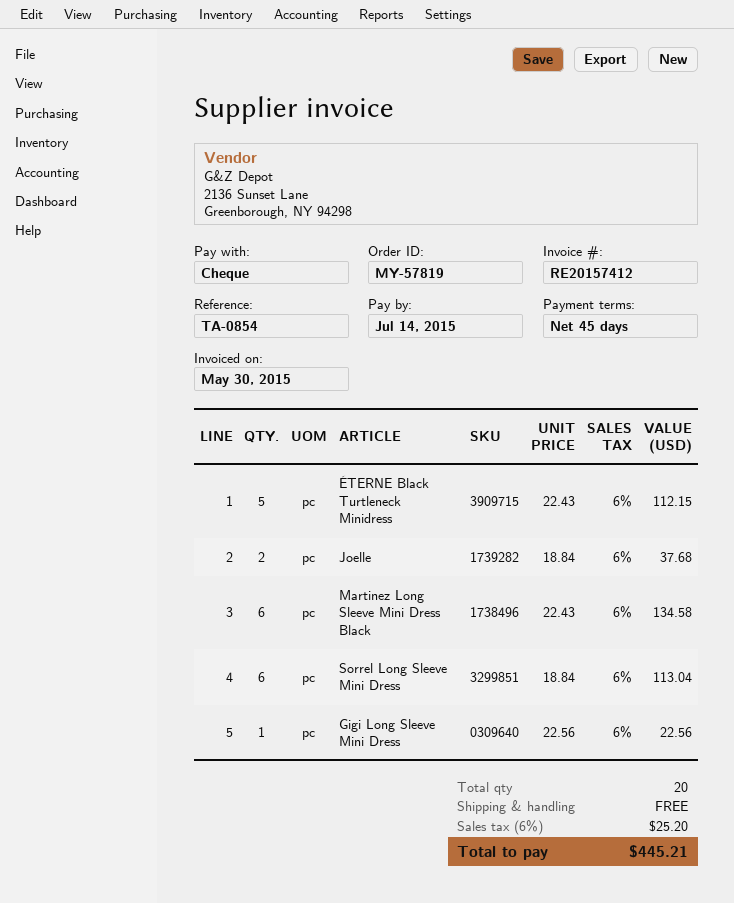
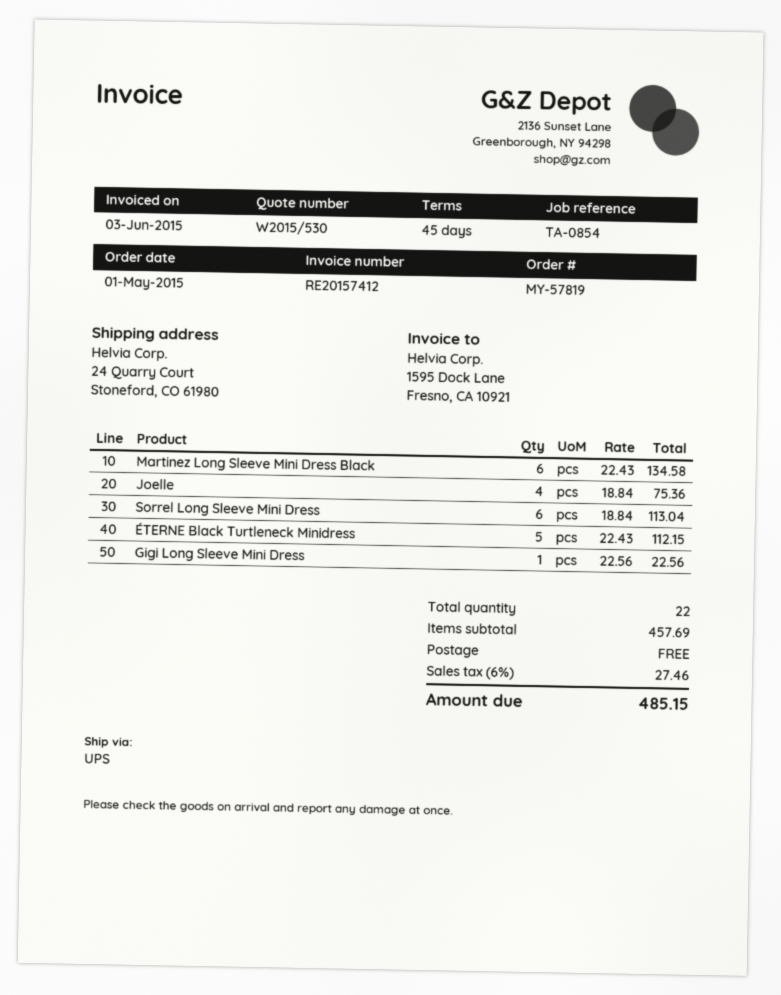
invoice date: 2015-05-30 -> 2015-06-03
Joelle: 2 x 18.84 = 37.68 -> 4 x 18.84 = 75.36
total quantity: 20 -> 22
tax: 6% = 25.20 -> 6% = 27.46
total: 445.21 -> 485.15

